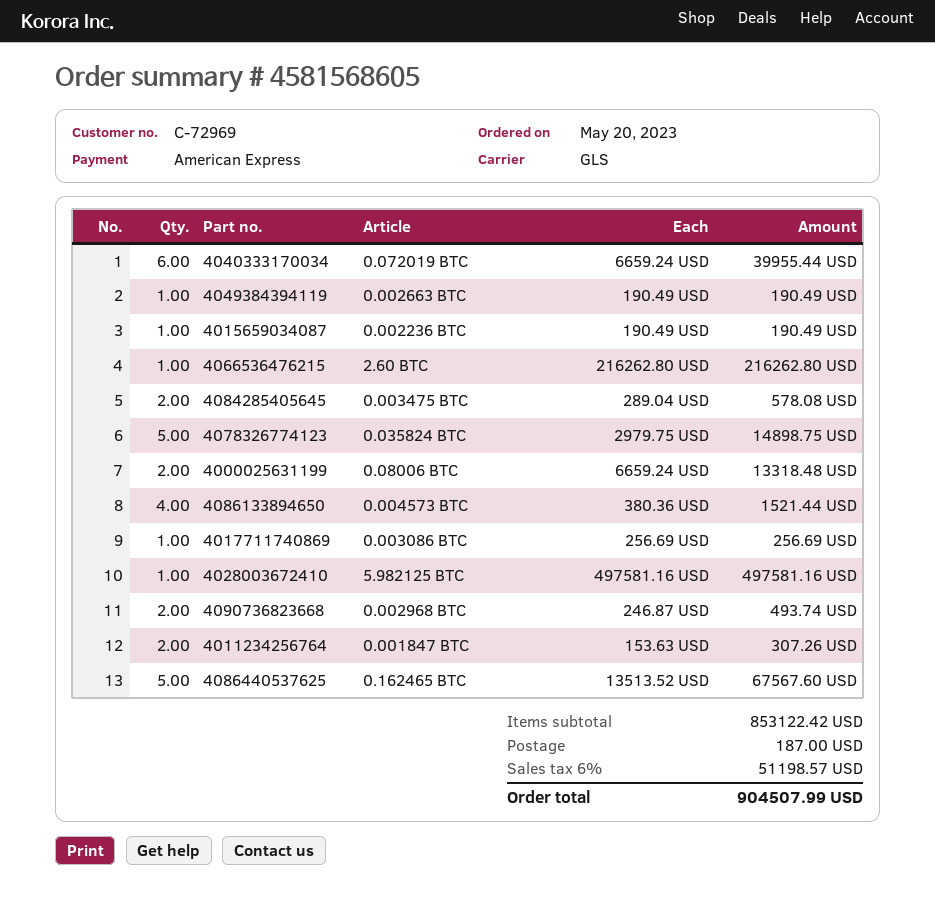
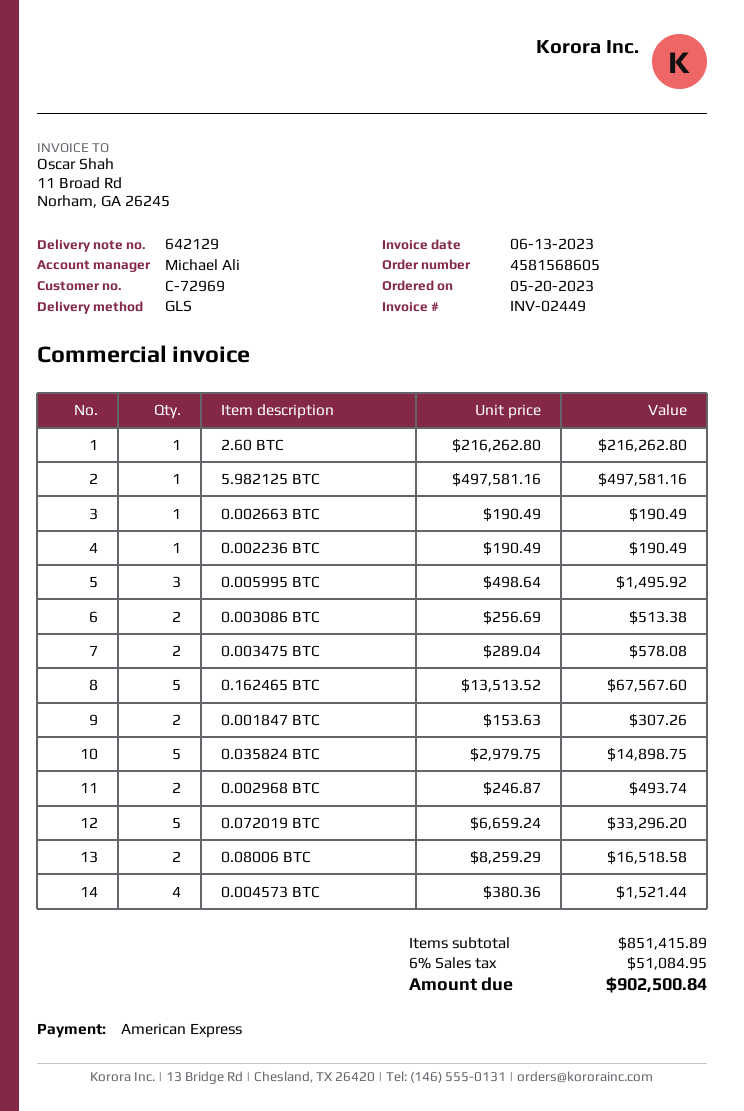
0.072019 BTC: 6 x 6659.24 = 39955.44 -> 5 x 6659.24 = 33296.20
0.08006 BTC: 2 x 6659.24 = 13318.48 -> 2 x 8259.29 = 16518.58
0.003086 BTC: 1 x 256.69 = 256.69 -> 2 x 256.69 = 513.38
0.005995 BTC: none -> 3 x 498.64 = 1495.92
subtotal: 853122.42 -> 851415.89
shipping: 187.00 -> none
tax: 6% = 51198.57 -> 6% = 51084.95
total: 904507.99 -> 902500.84

